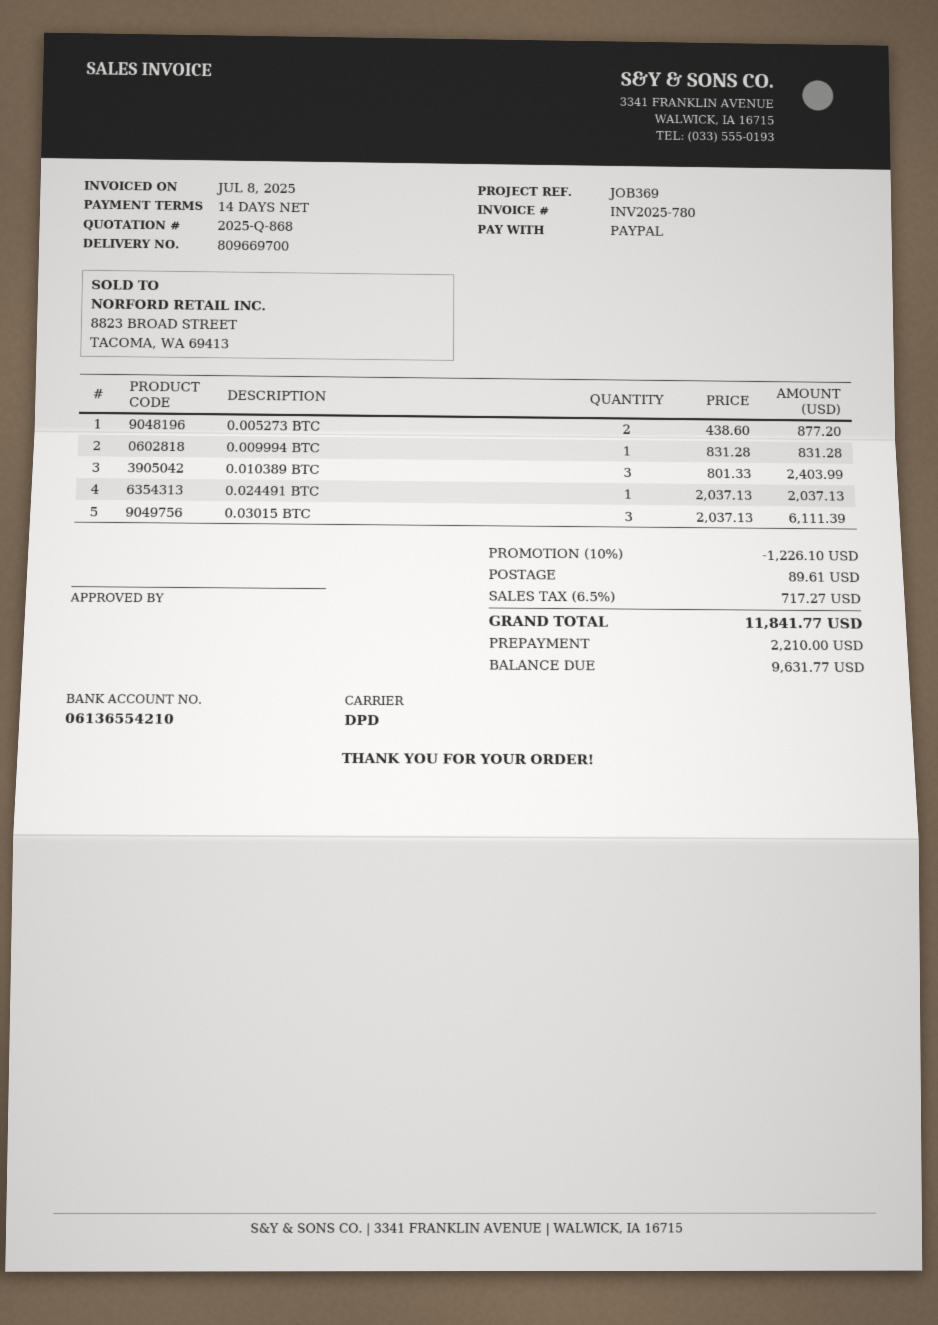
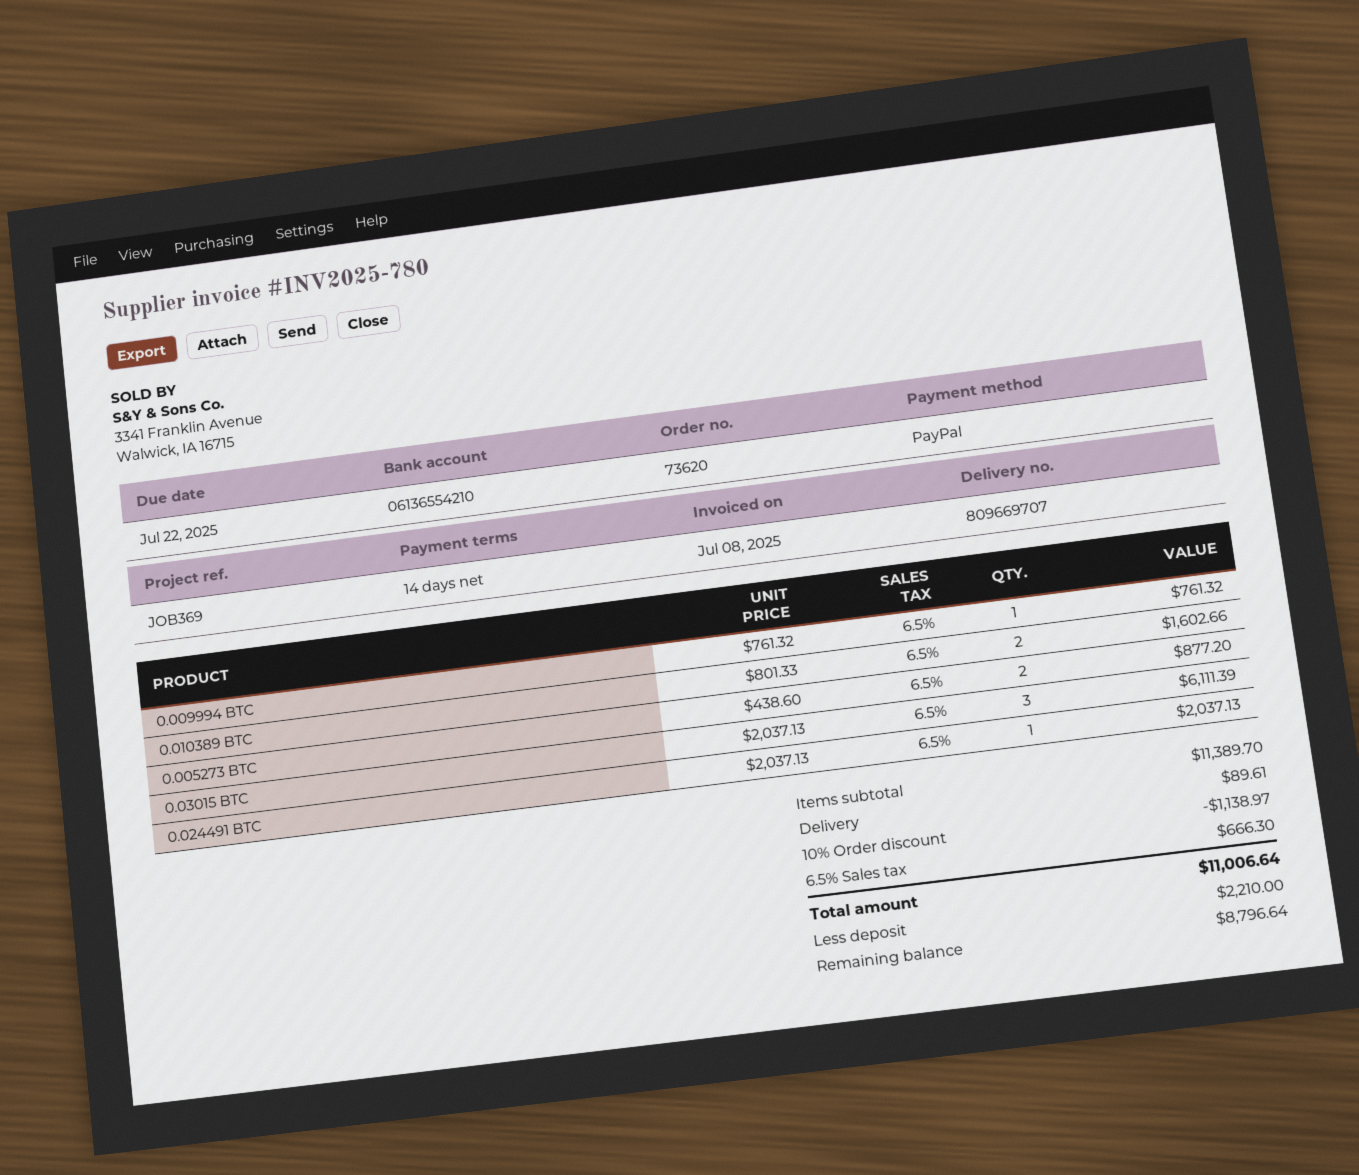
delivery note number: 809669700 -> 809669707
0.009994 BTC: 1 x 831.28 = 831.28 -> 1 x 761.32 = 761.32
0.010389 BTC: 3 x 801.33 = 2403.99 -> 2 x 801.33 = 1602.66
discount: 10% = 1226.10 -> 10% = 1138.97
tax: 6.5% = 717.27 -> 6.5% = 666.30
total: 11841.77 -> 11006.64
balance: 9631.77 -> 8796.64

